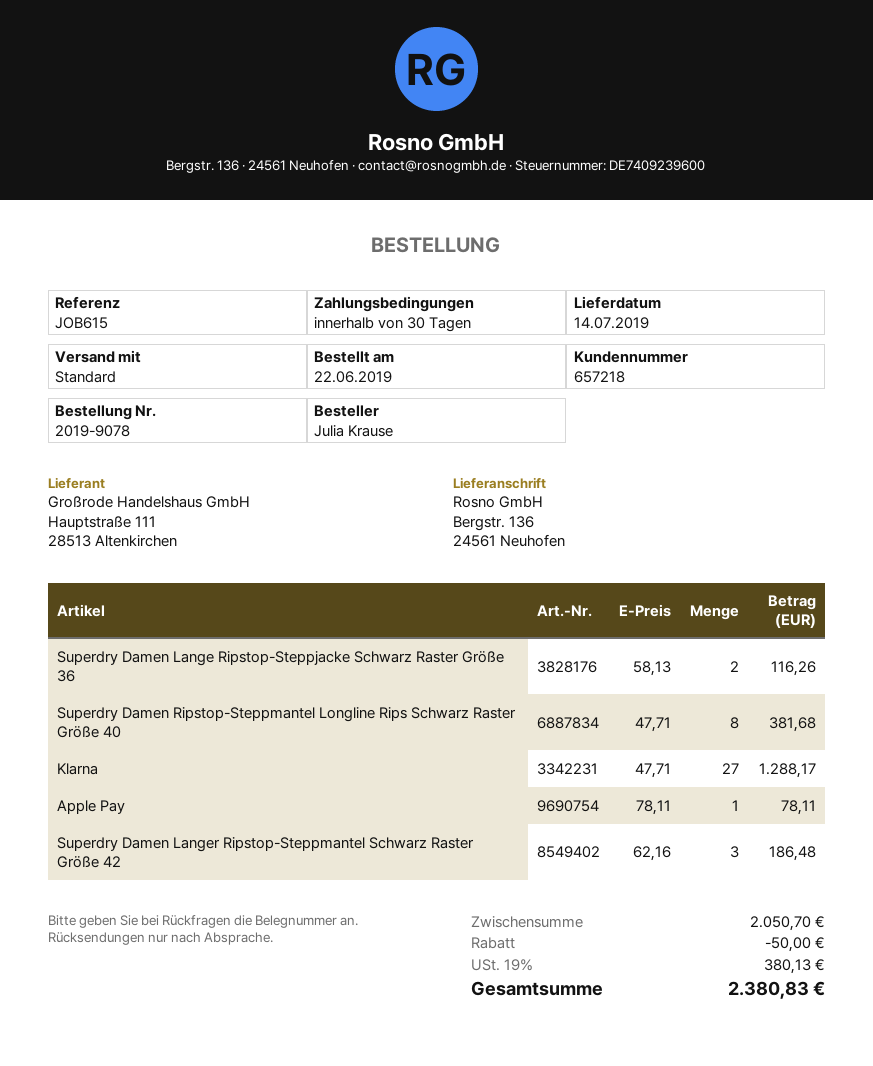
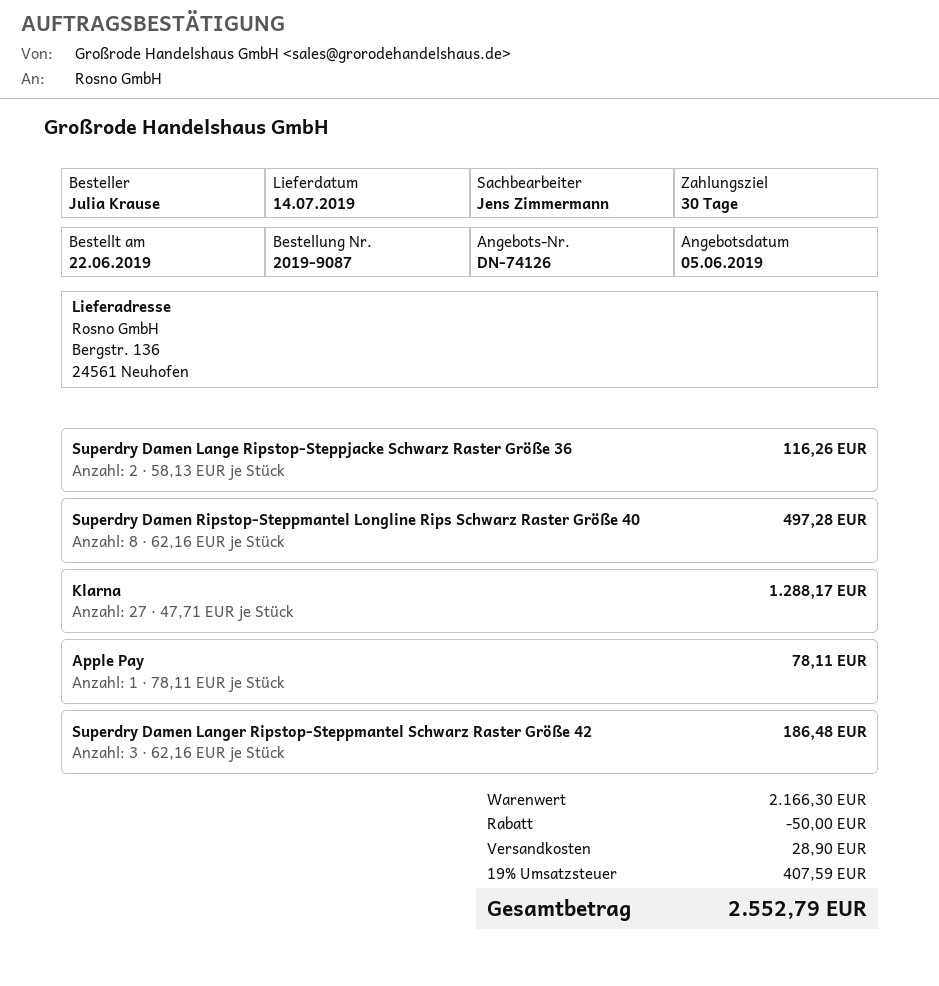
order number: 2019-9078 -> 2019-9087
Superdry Damen Ripstop-Steppmantel Longline Rips Schwarz Raster Größe 40: 8 x 47.71 = 381.68 -> 8 x 62.16 = 497.28
subtotal: 2050.70 -> 2166.30
shipping: none -> 28.90
tax: 19% = 380.13 -> 19% = 407.59
total: 2380.83 -> 2552.79

